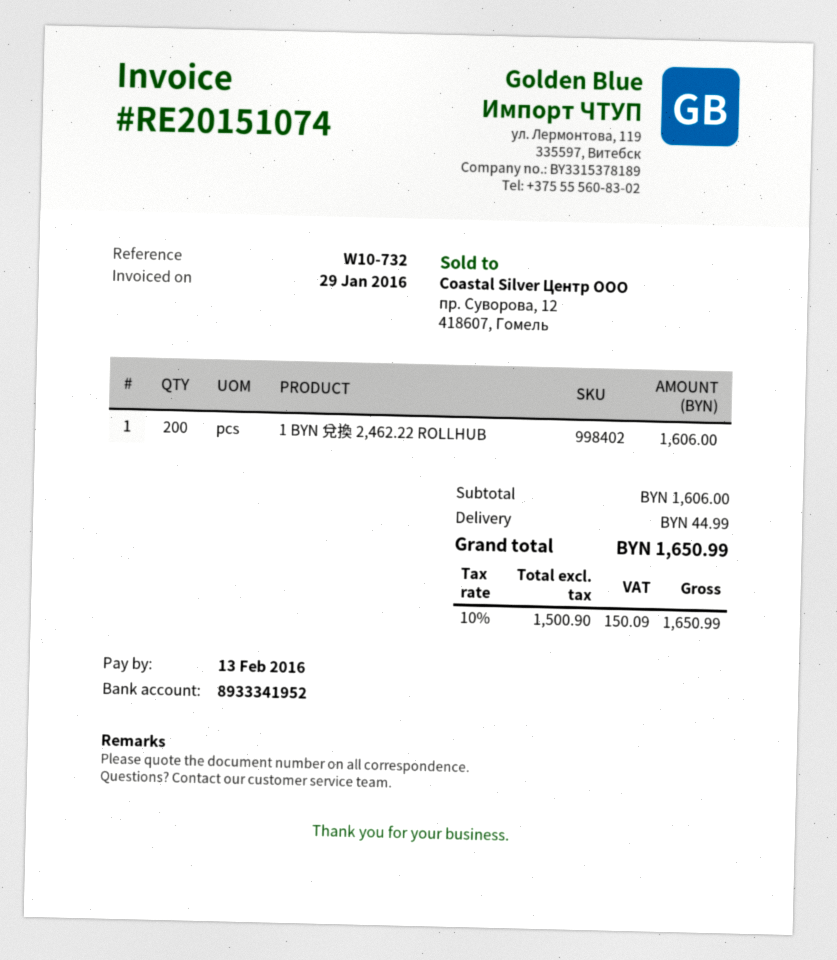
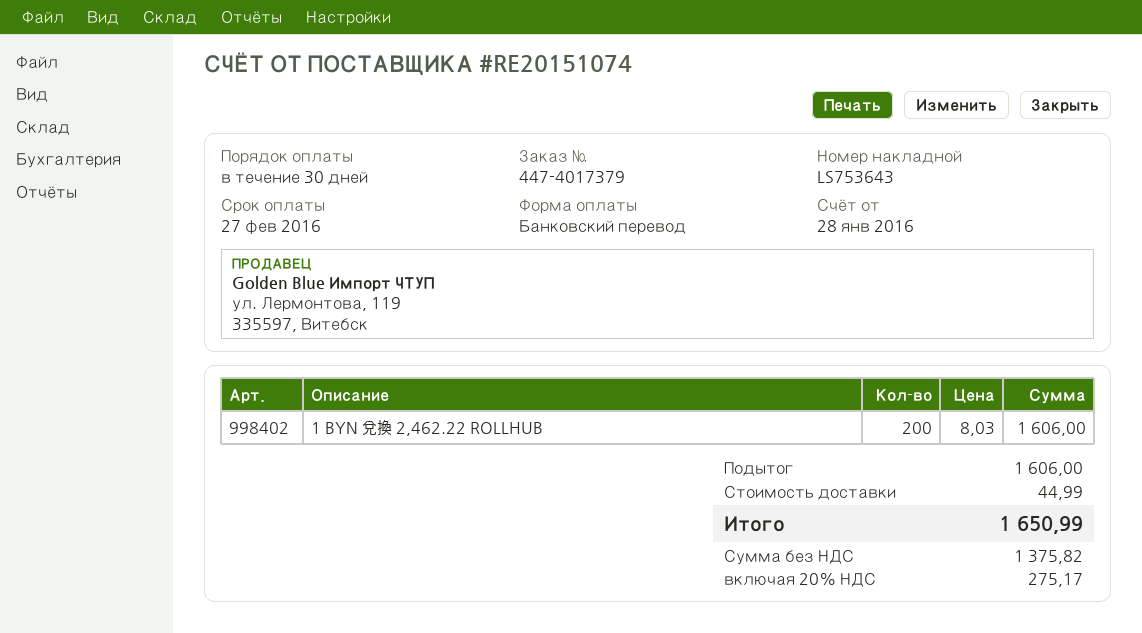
invoice date: 2016-01-29 -> 2016-01-28
due date: 2016-02-13 -> 2016-02-27
net: 1500.90 -> 1375.82
tax: 10% = 150.09 -> 20% = 275.17

